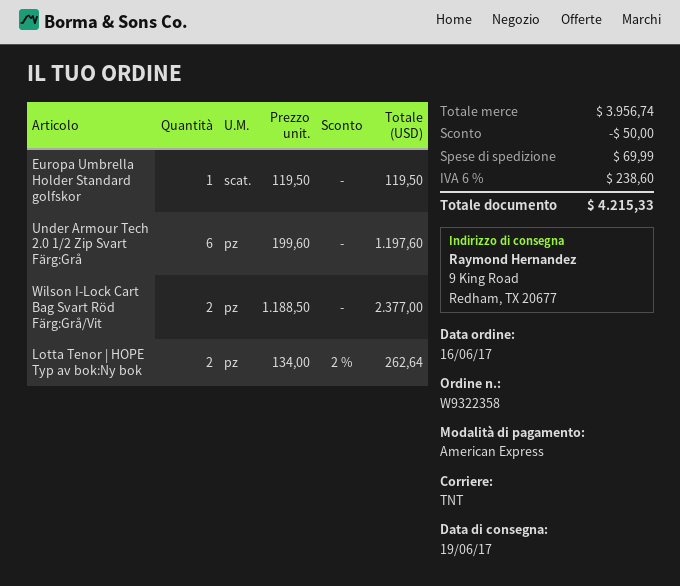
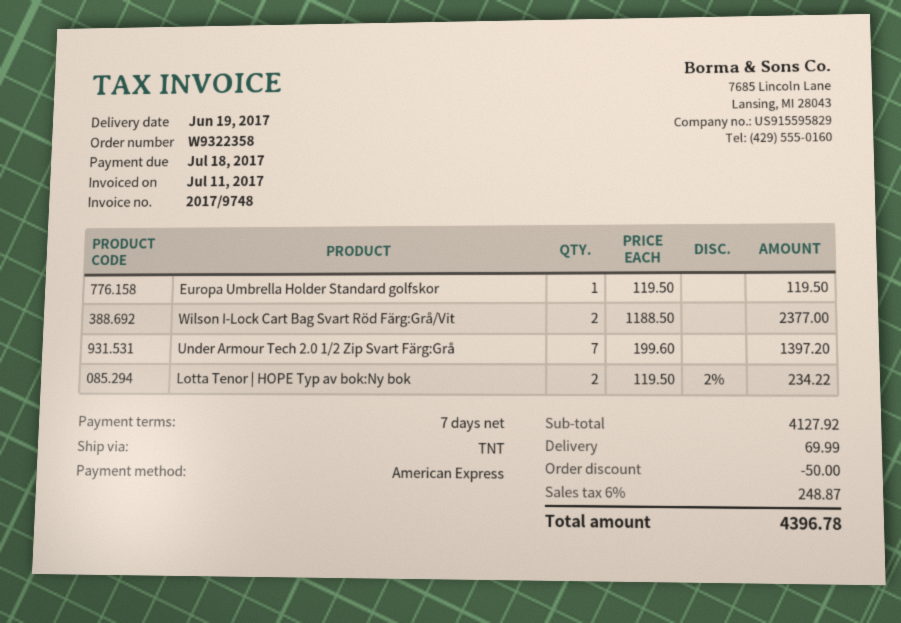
Under Armour Tech 2.0 1/2 Zip Svart Färg:Grå: 6 x 199.60 = 1197.60 -> 7 x 199.60 = 1397.20
Lotta Tenor | HOPE Typ av bok:Ny bok: 2 x 134.00 - 2% = 262.64 -> 2 x 119.50 - 2% = 234.22
subtotal: 3956.74 -> 4127.92
tax: 6% = 238.60 -> 6% = 248.87
total: 4215.33 -> 4396.78

